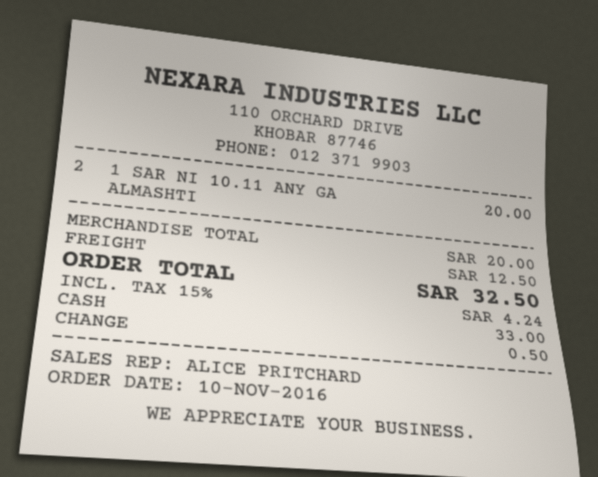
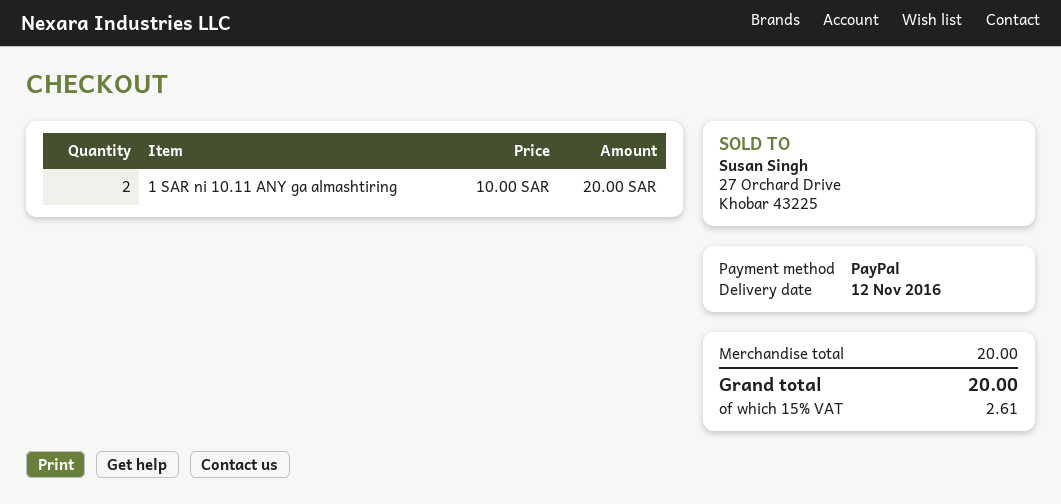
payment method: cash -> PayPal
shipping: 12.50 -> none
tax: 15% = 4.24 -> 15% = 2.61
total: 32.50 -> 20.00

